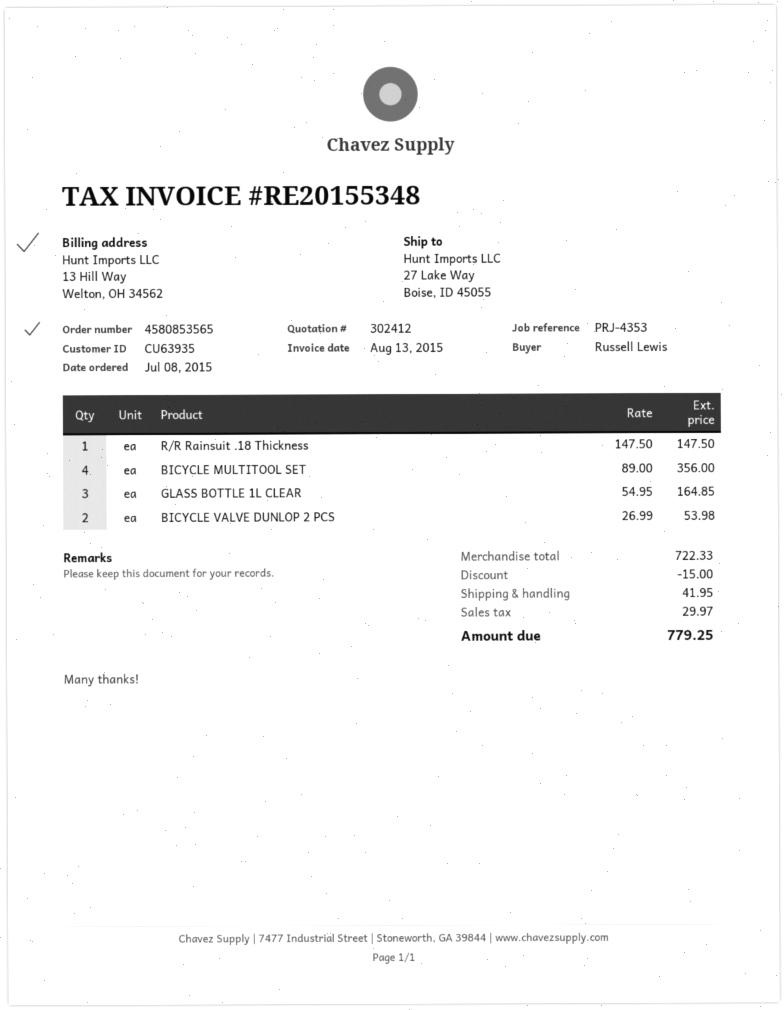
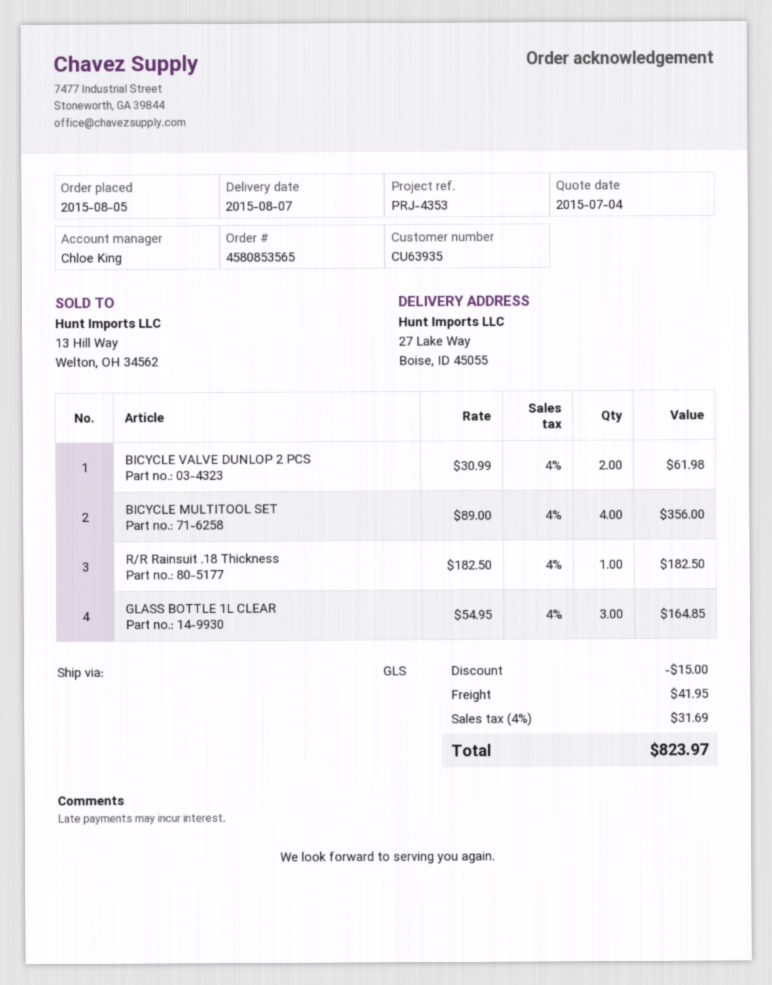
order date: 2015-07-08 -> 2015-08-05
R/R Rainsuit .18 Thickness: 1 x 147.50 = 147.50 -> 1 x 182.50 = 182.50
BICYCLE VALVE DUNLOP 2 PCS: 2 x 26.99 = 53.98 -> 2 x 30.99 = 61.98
tax: 29.97 -> 31.69
total: 779.25 -> 823.97

